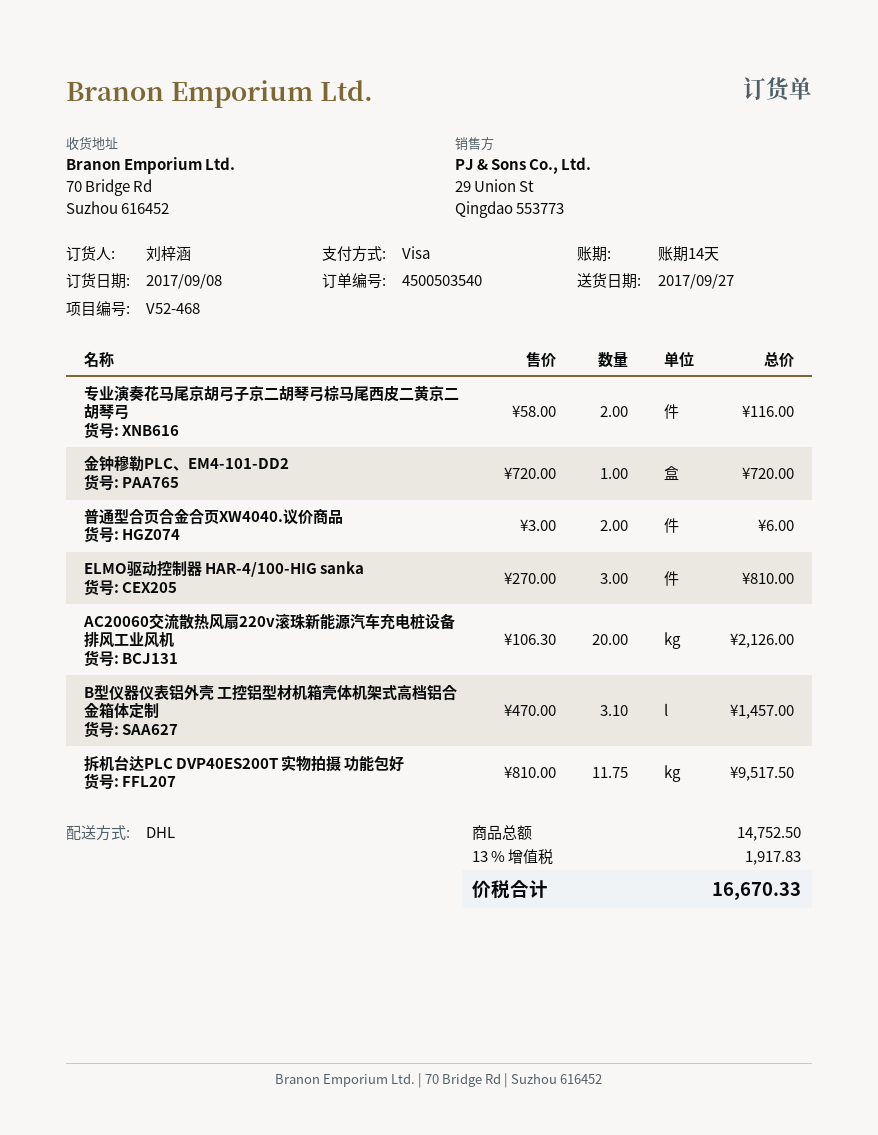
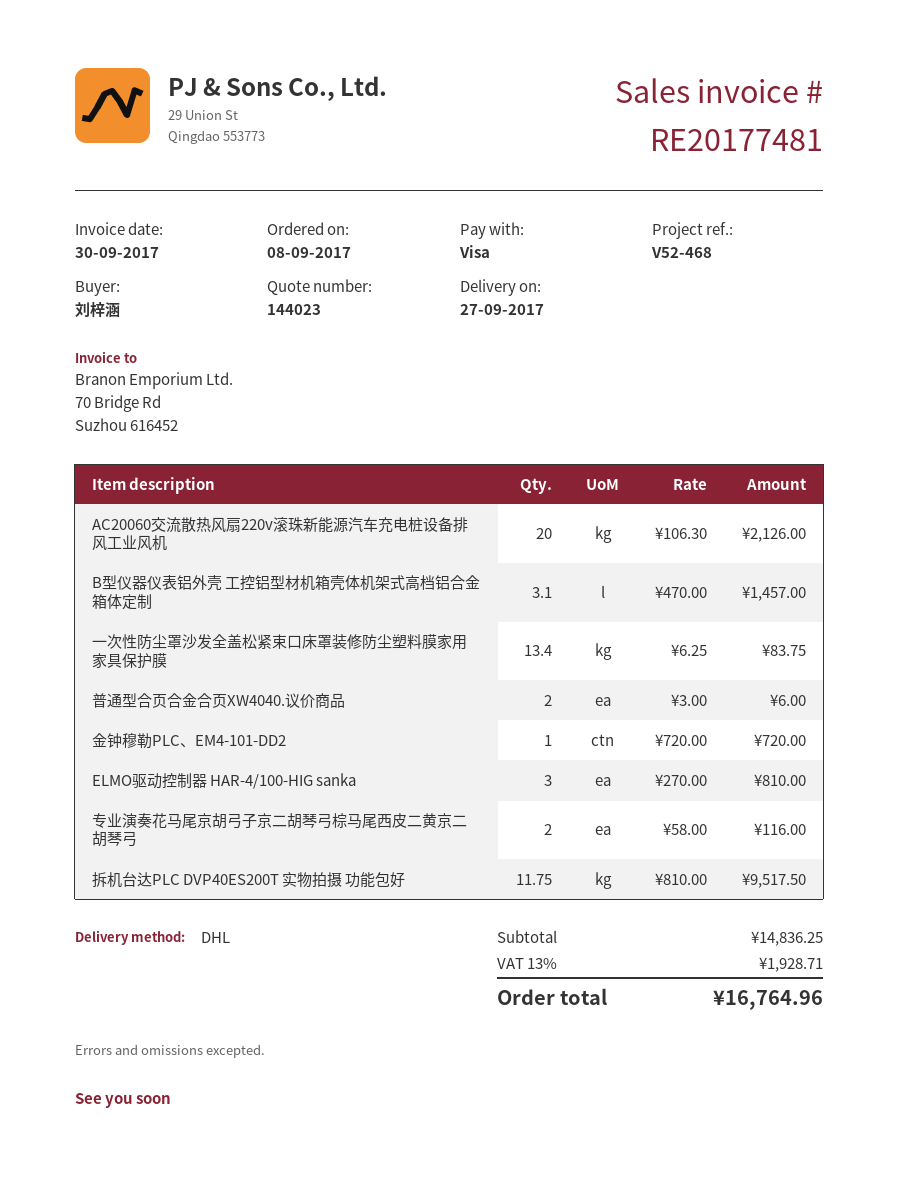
一次性防尘罩沙发全盖松紧束口床罩装修防尘塑料膜家用家具保护膜: none -> 13.4 x 6.25 = 83.75
subtotal: 14752.50 -> 14836.25
tax: 13% = 1917.83 -> 13% = 1928.71
total: 16670.33 -> 16764.96

